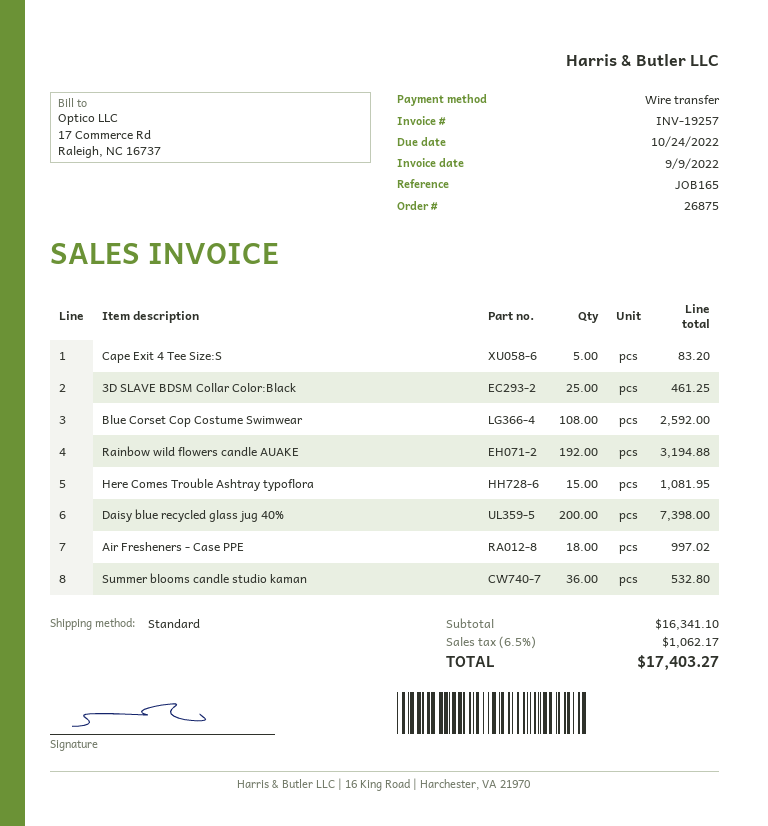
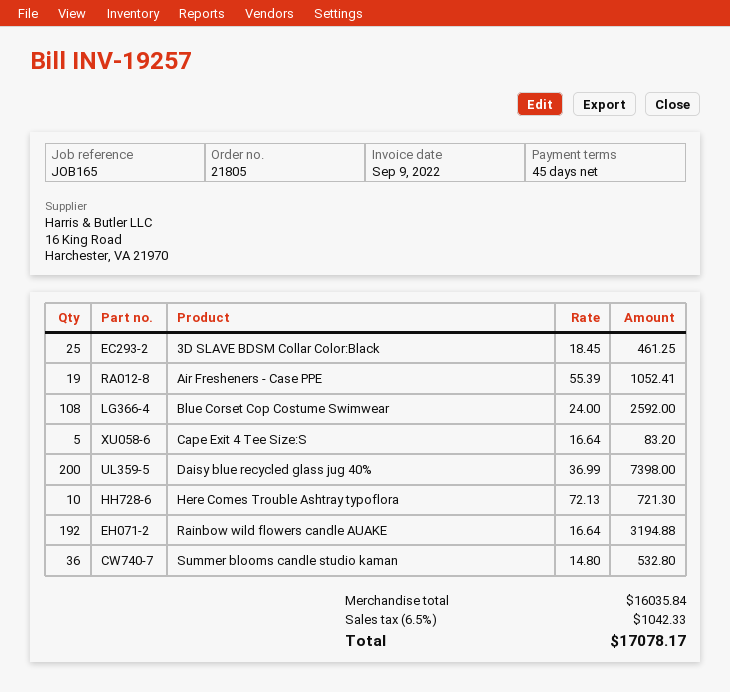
order number: 26875 -> 21805
Here Comes Trouble Ashtray typoflora: 15 for 1081.95 -> 10 for 721.30
Air Fresheners - Case PPE: 18 for 997.02 -> 19 for 1052.41
subtotal: 16341.10 -> 16035.84
tax: 6.5% = 1062.17 -> 6.5% = 1042.33
total: 17403.27 -> 17078.17

